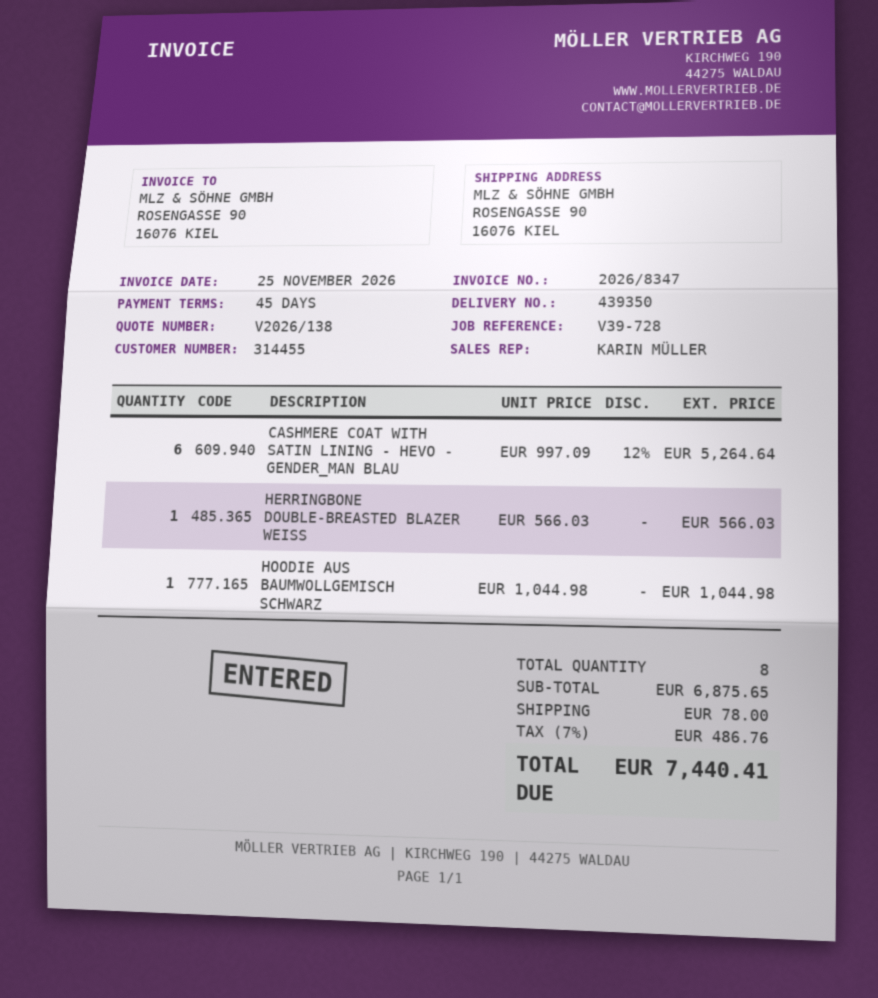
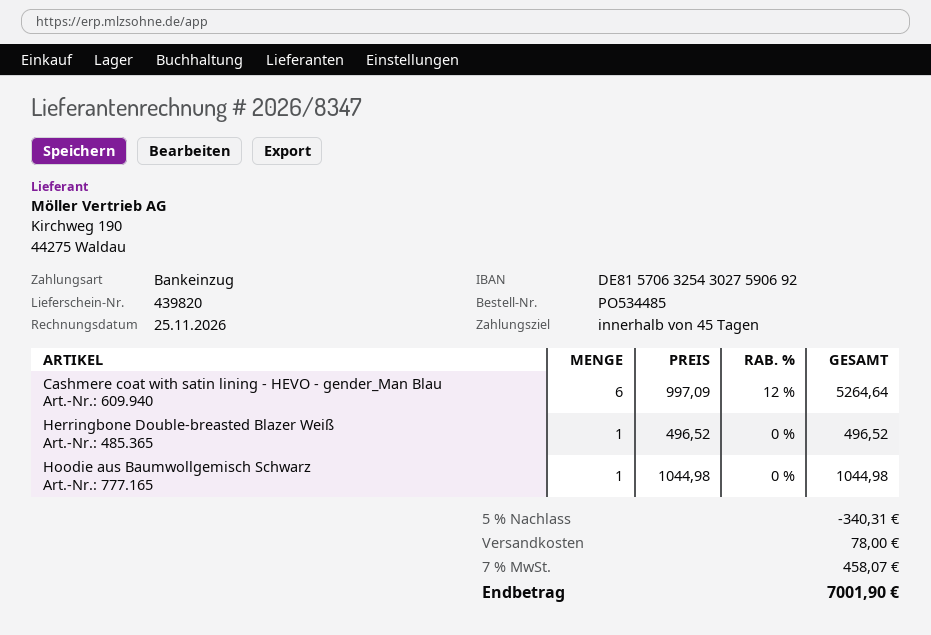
delivery note number: 439350 -> 439820
HERRINGBONE DOUBLE-BREASTED BLAZER WEISS: 1 x 566.03 = 566.03 -> 1 x 496.52 = 496.52
discount: none -> 5% = 340.31
tax: 7% = 486.76 -> 7% = 458.07
total: 7440.41 -> 7001.90

